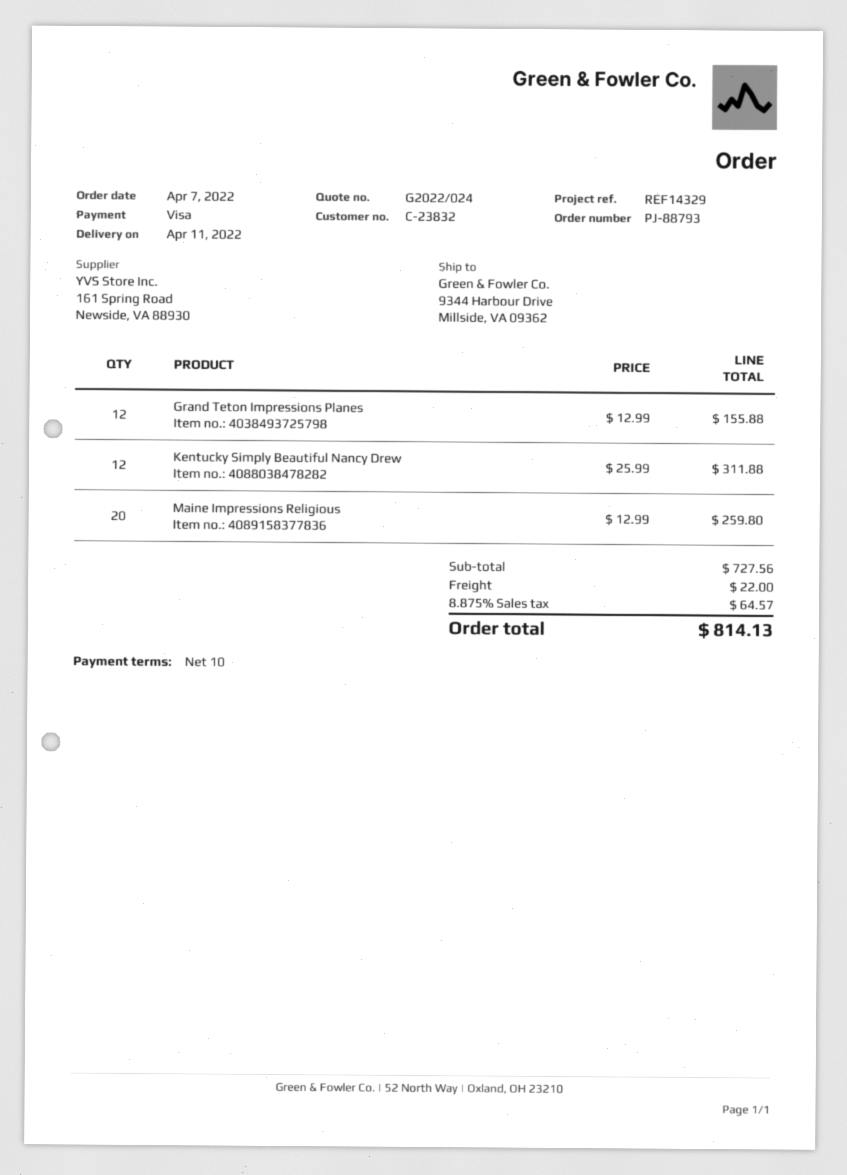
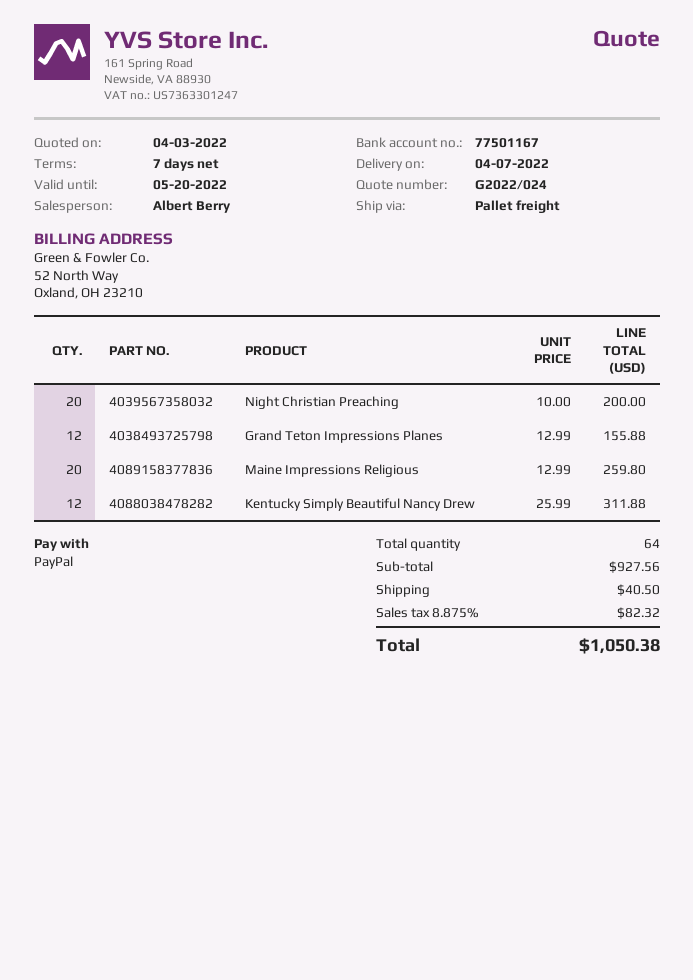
delivery date: 2022-04-11 -> 2022-04-07
payment terms: 10 days -> 7 days
payment method: Visa -> PayPal
Night Christian Preaching: none -> 20 x 10.00 = 200.00
subtotal: 727.56 -> 927.56
shipping: 22.00 -> 40.50
tax: 8.875% = 64.57 -> 8.875% = 82.32
total: 814.13 -> 1050.38

